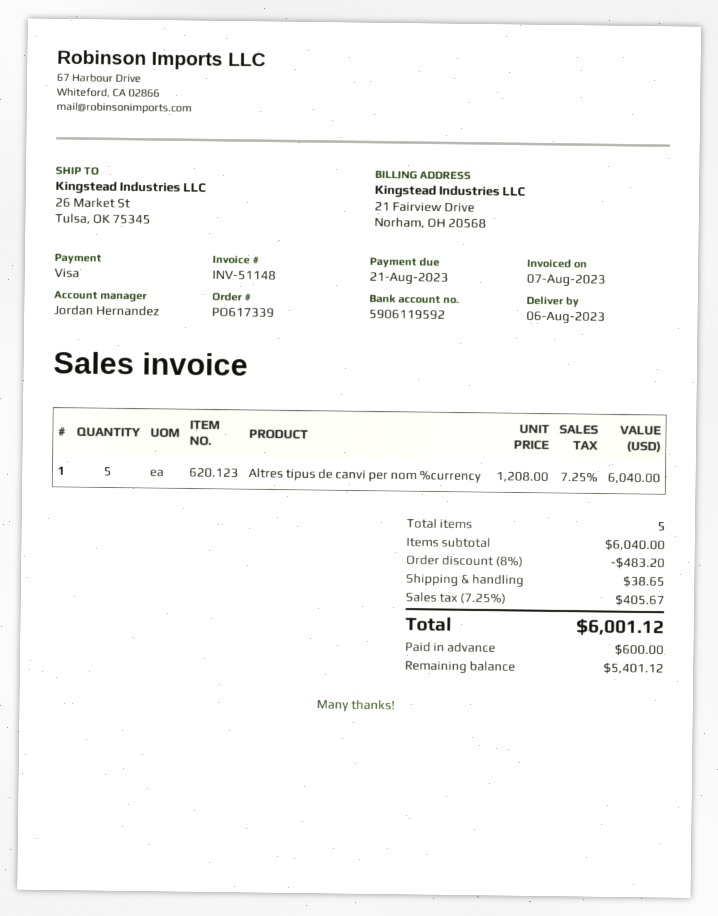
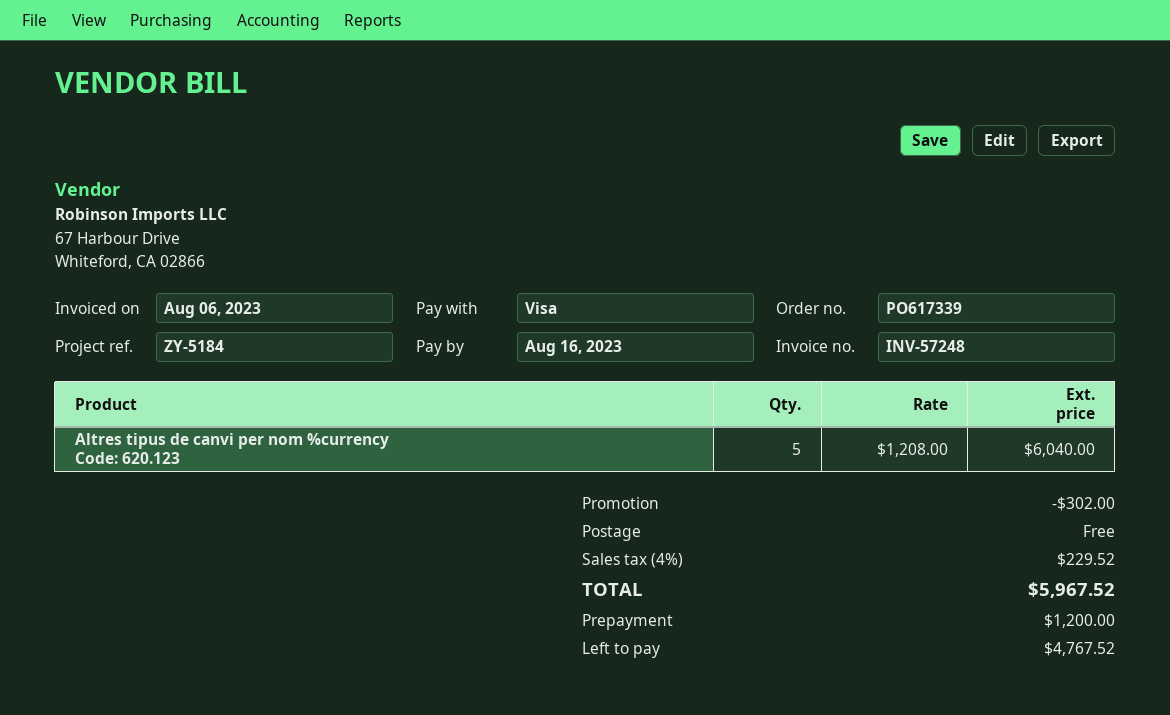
invoice number: INV-51148 -> INV-57248
invoice date: 2023-08-07 -> 2023-08-06
due date: 2023-08-21 -> 2023-08-16
discount: 483.20 -> 302.00
shipping: 38.65 -> 0.00
tax: 7.25% = 405.67 -> 4% = 229.52
total: 6001.12 -> 5967.52
deposit: 600.00 -> 1200.00
balance: 5401.12 -> 4767.52

